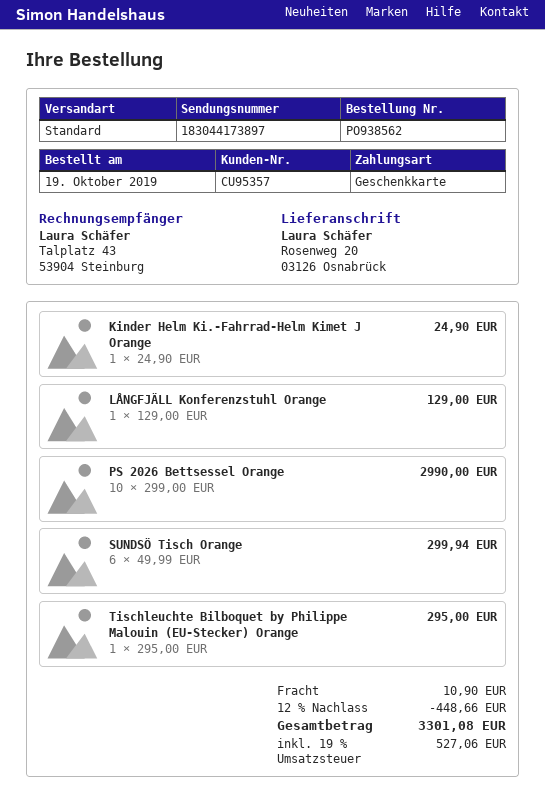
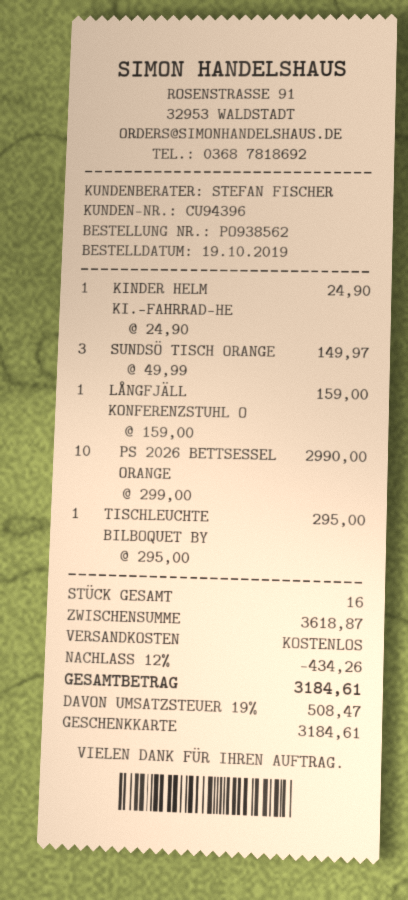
customer number: CU95357 -> CU94396
LÅNGFJÄLL Konferenzstuhl Orange: 1 x 129.00 = 129.00 -> 1 x 159.00 = 159.00
SUNDSÖ Tisch Orange: 6 x 49.99 = 299.94 -> 3 x 49.99 = 149.97
discount: 12% = 448.66 -> 12% = 434.26
shipping: 10.90 -> 0.00
tax: 19% = 527.06 -> 19% = 508.47
total: 3301.08 -> 3184.61

